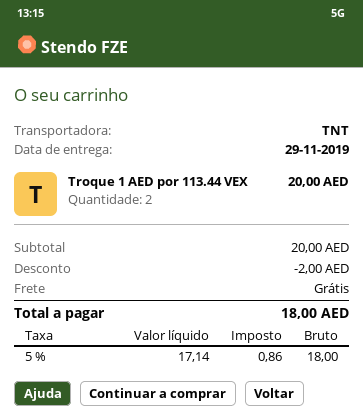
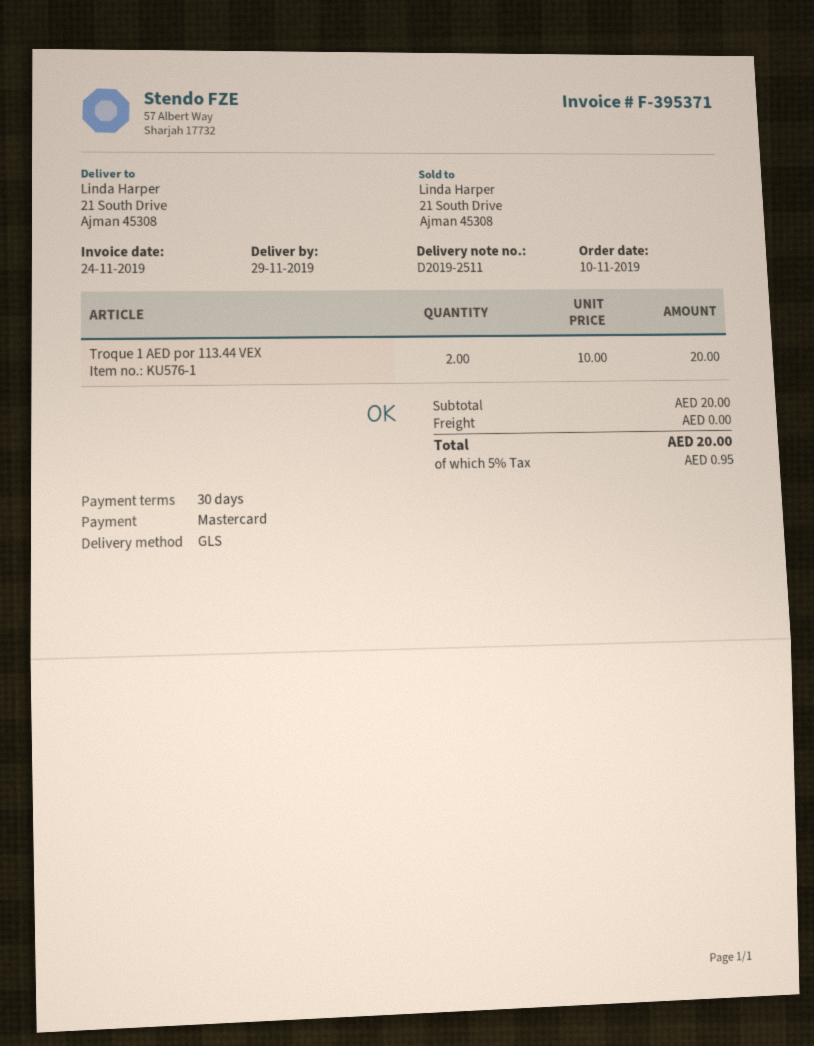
shipping method: TNT -> GLS
discount: 2.00 -> none
tax: 5% = 0.86 -> 5% = 0.95
total: 18.00 -> 20.00

